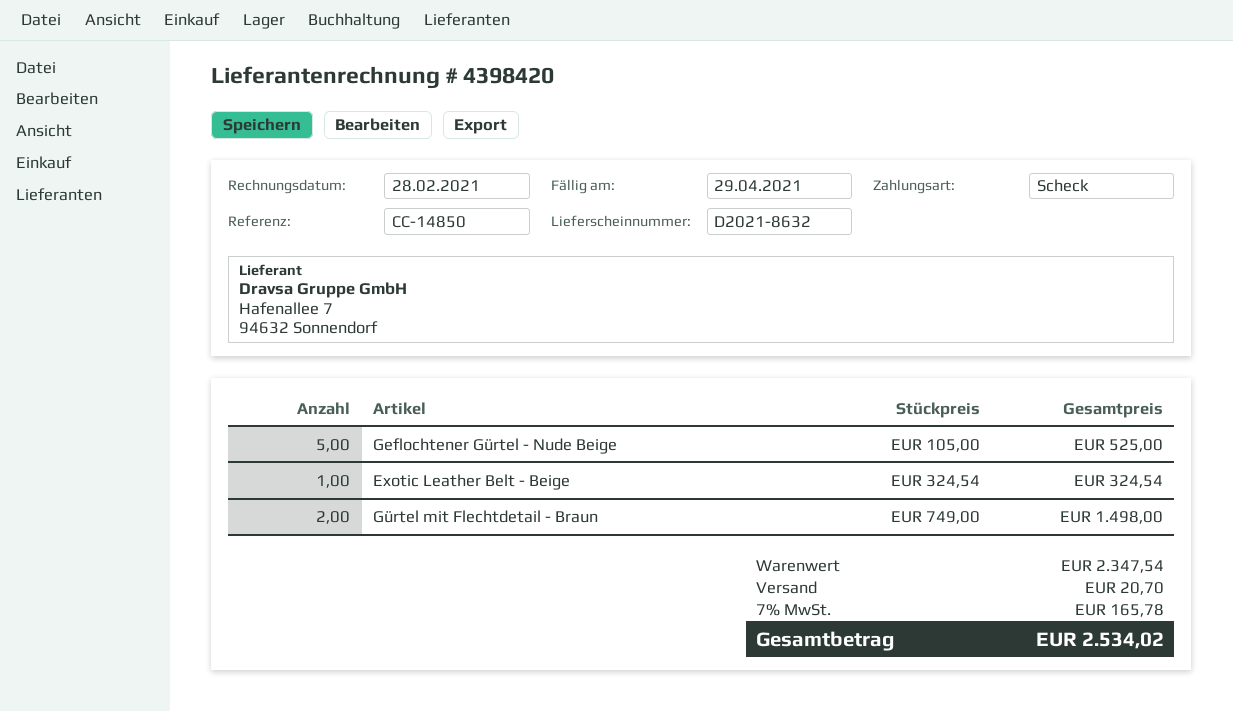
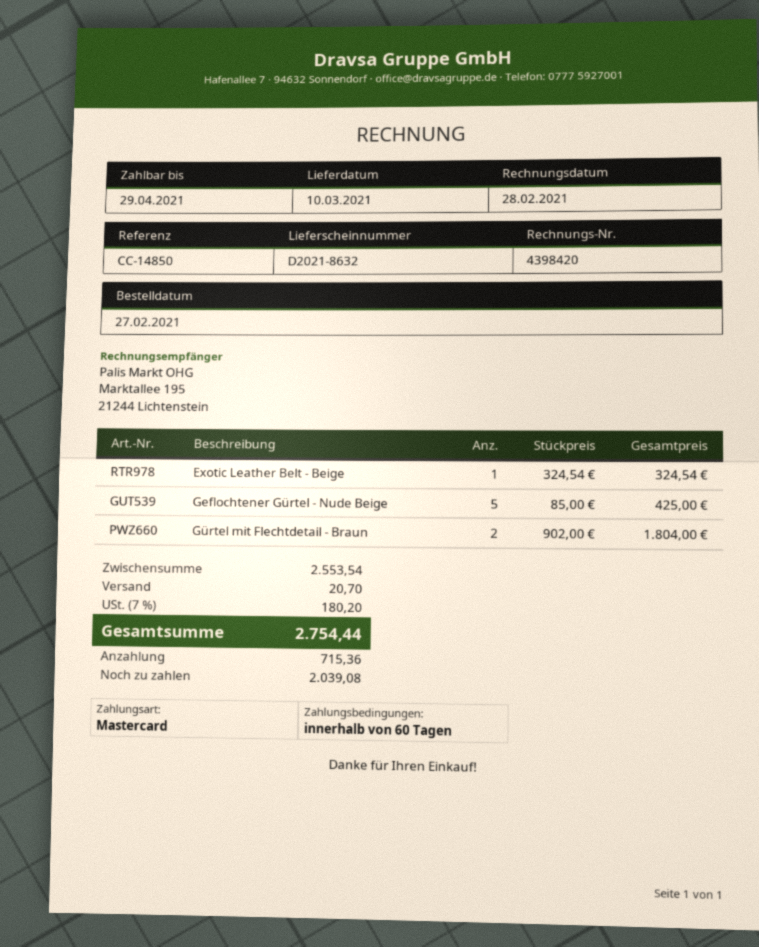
payment method: cheque -> Mastercard
Geflochtener Gürtel - Nude Beige: 5 x 105.00 = 525.00 -> 5 x 85.00 = 425.00
Gürtel mit Flechtdetail - Braun: 2 x 749.00 = 1498.00 -> 2 x 902.00 = 1804.00
subtotal: 2347.54 -> 2553.54
tax: 7% = 165.78 -> 7% = 180.20
total: 2534.02 -> 2754.44

